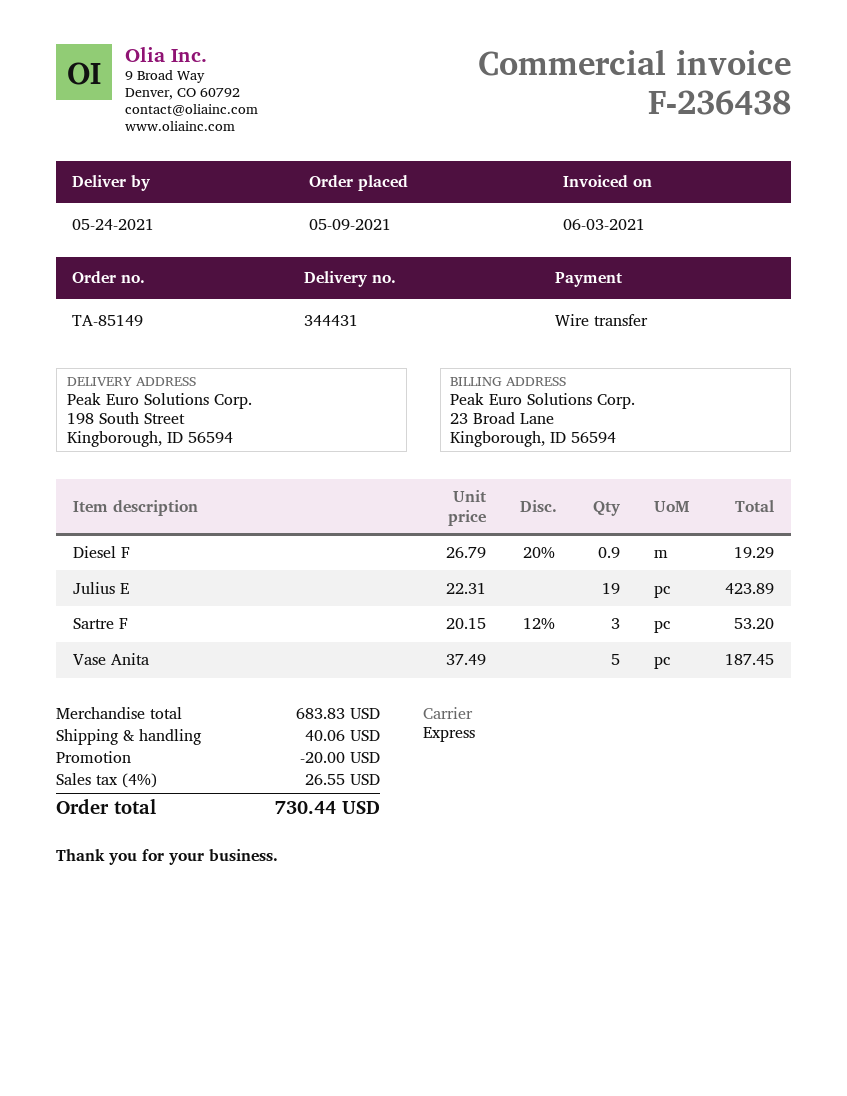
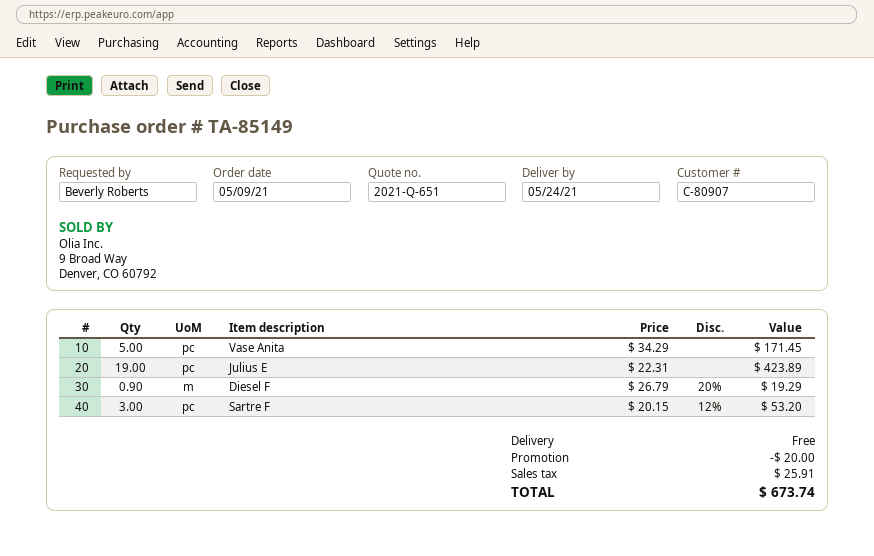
Vase Anita: 5 x 37.49 = 187.45 -> 5 x 34.29 = 171.45
shipping: 40.06 -> 0.00
tax: 26.55 -> 25.91
total: 730.44 -> 673.74

